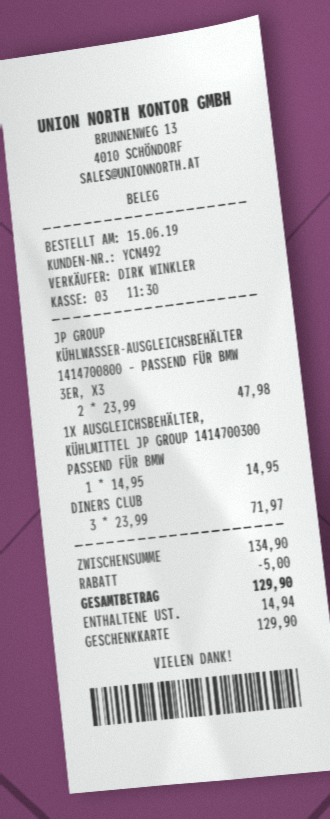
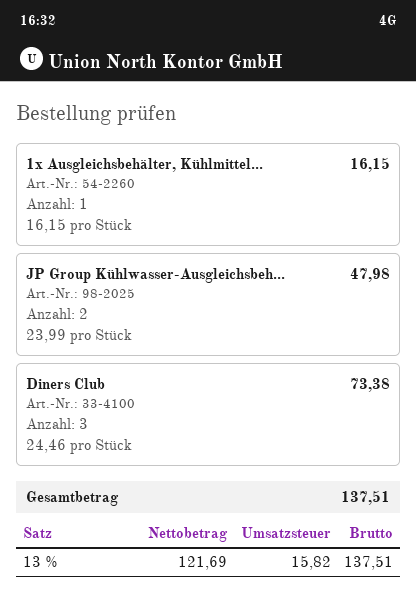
1X AUSGLEICHSBEHÄLTER, KÜHLMITTEL JP GROUP 1414700300 PASSEND FÜR BMW: 1 x 14.95 = 14.95 -> 1 x 16.15 = 16.15
DINERS CLUB: 3 x 23.99 = 71.97 -> 3 x 24.46 = 73.38
discount: 5.00 -> none
tax: 14.94 -> 15.82
total: 129.90 -> 137.51

